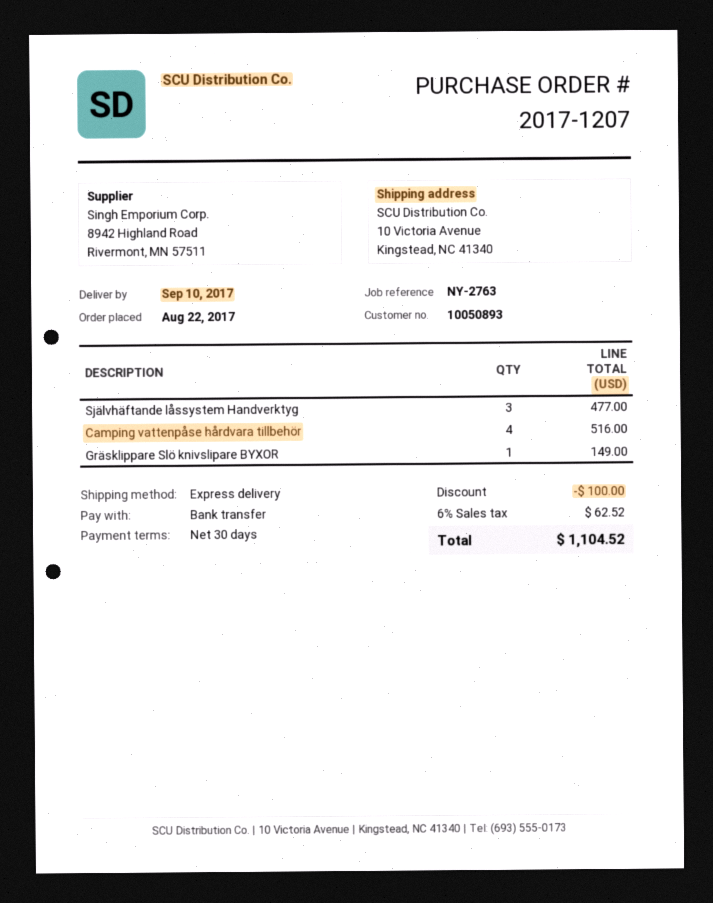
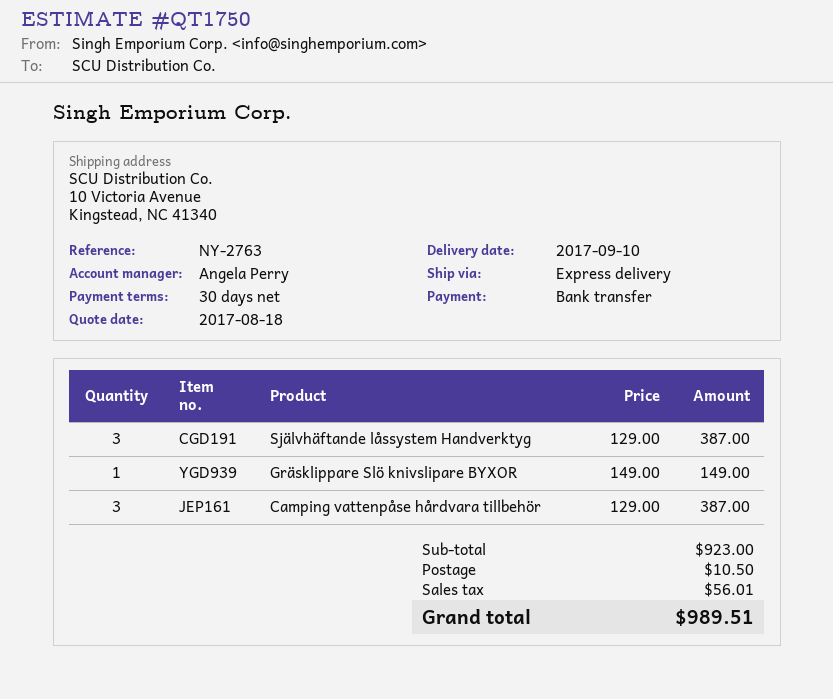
Självhäftande låssystem Handverktyg: 3 for 477.00 -> 3 for 387.00
Camping vattenpåse hårdvara tillbehör: 4 for 516.00 -> 3 for 387.00
discount: 100.00 -> none
shipping: none -> 10.50
tax: 62.52 -> 56.01
total: 1104.52 -> 989.51

